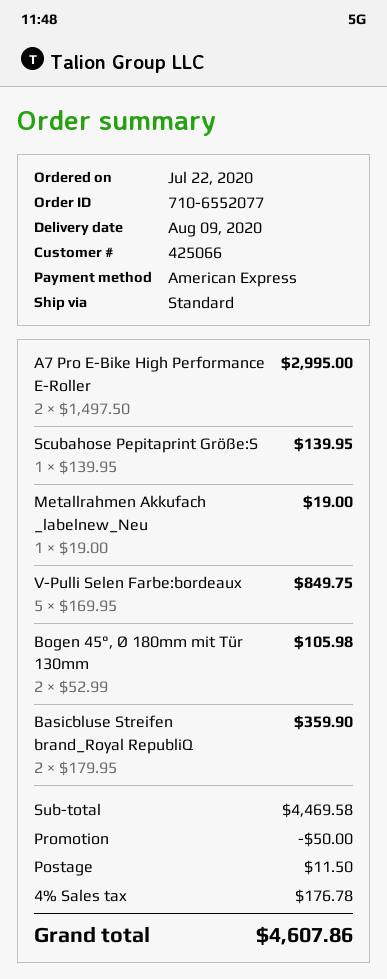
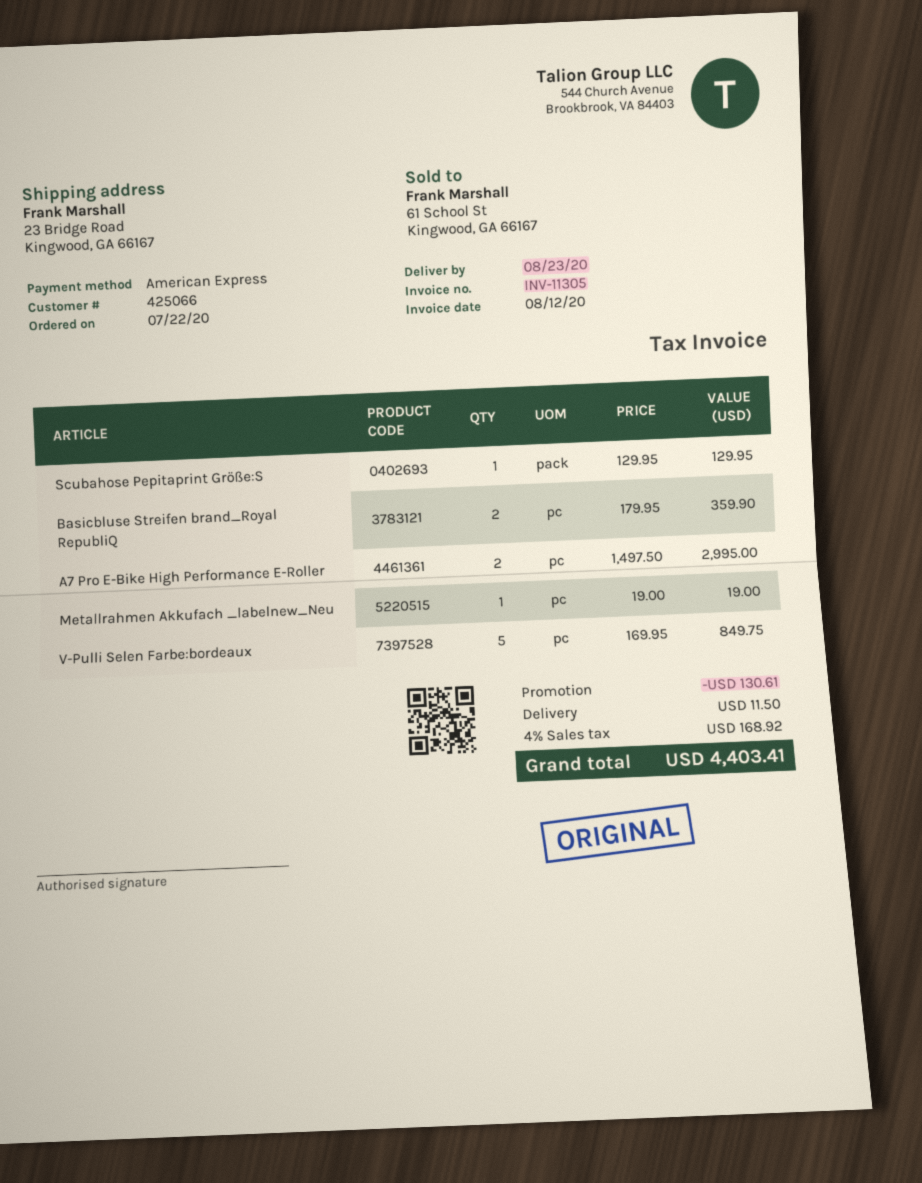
delivery date: 2020-08-09 -> 2020-08-23
Scubahose Pepitaprint Größe:S: 1 x 139.95 = 139.95 -> 1 x 129.95 = 129.95
Bogen 45°, Ø 180mm mit Tür 130mm: 2 x 52.99 = 105.98 -> none
discount: 50.00 -> 130.61
tax: 4% = 176.78 -> 4% = 168.92
total: 4607.86 -> 4403.41

